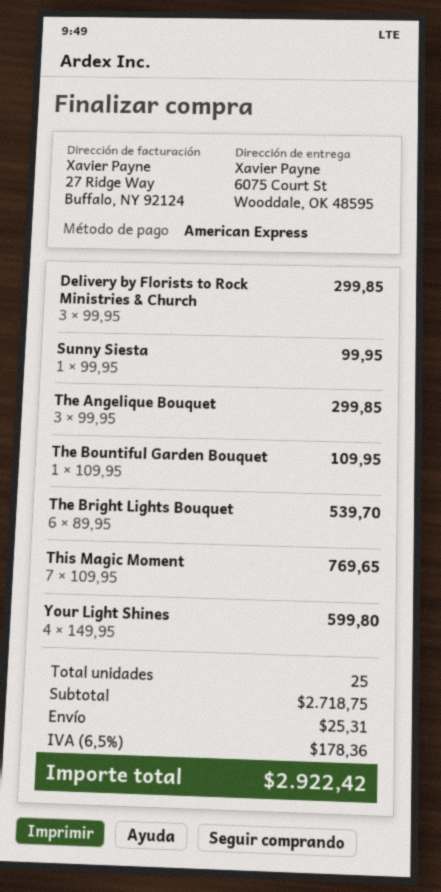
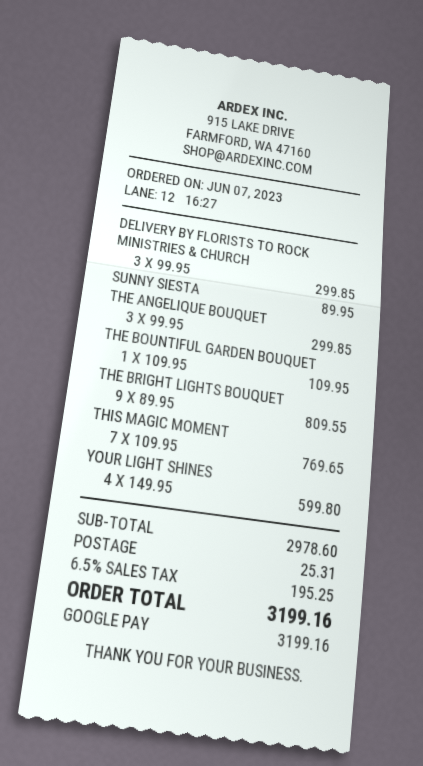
payment method: American Express -> Google Pay
Sunny Siesta: 1 x 99.95 = 99.95 -> 1 x 89.95 = 89.95
The Bright Lights Bouquet: 6 x 89.95 = 539.70 -> 9 x 89.95 = 809.55
subtotal: 2718.75 -> 2978.60
tax: 6.5% = 178.36 -> 6.5% = 195.25
total: 2922.42 -> 3199.16

